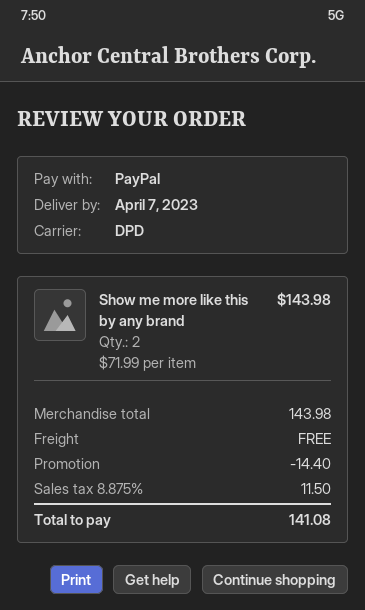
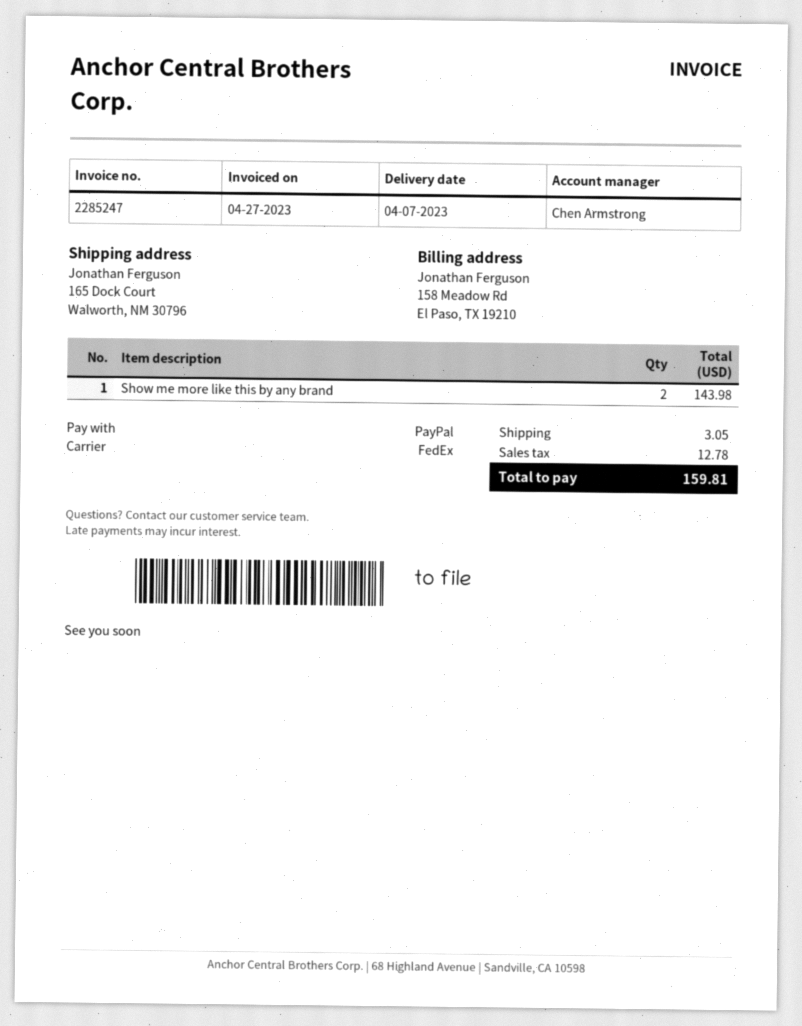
shipping method: DPD -> FedEx
discount: 14.40 -> none
shipping: 0.00 -> 3.05
tax: 11.50 -> 12.78
total: 141.08 -> 159.81

